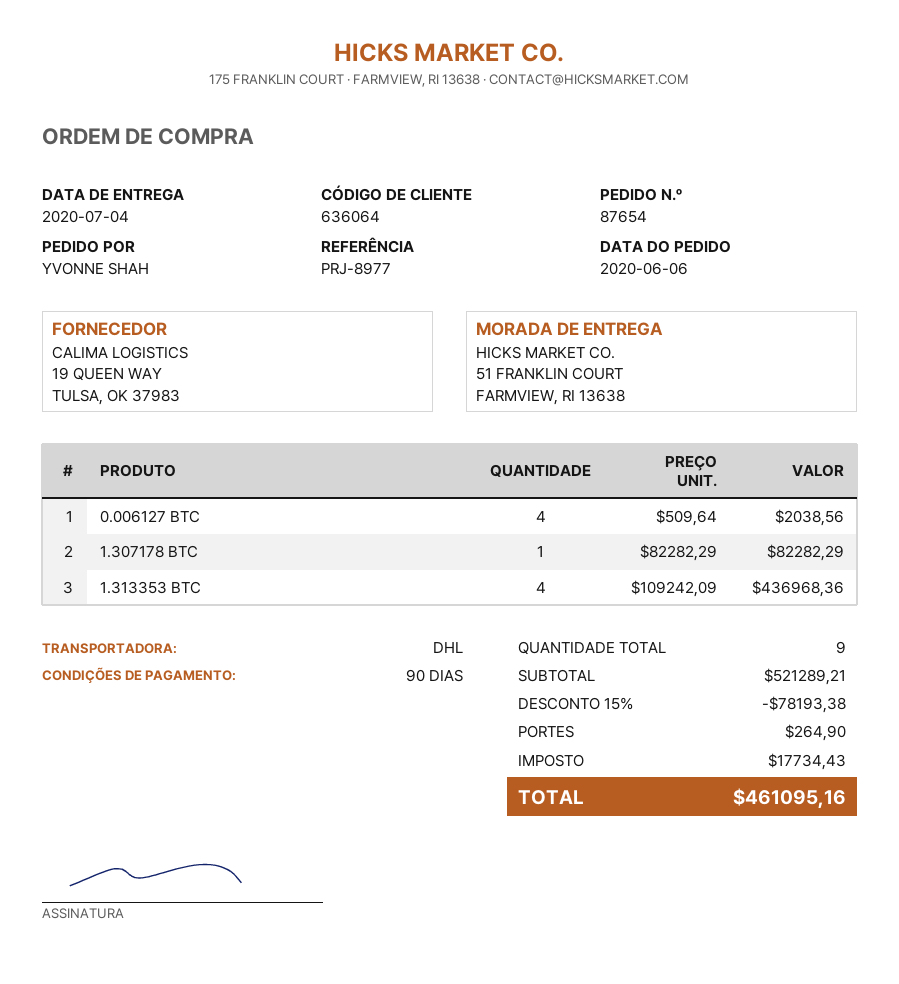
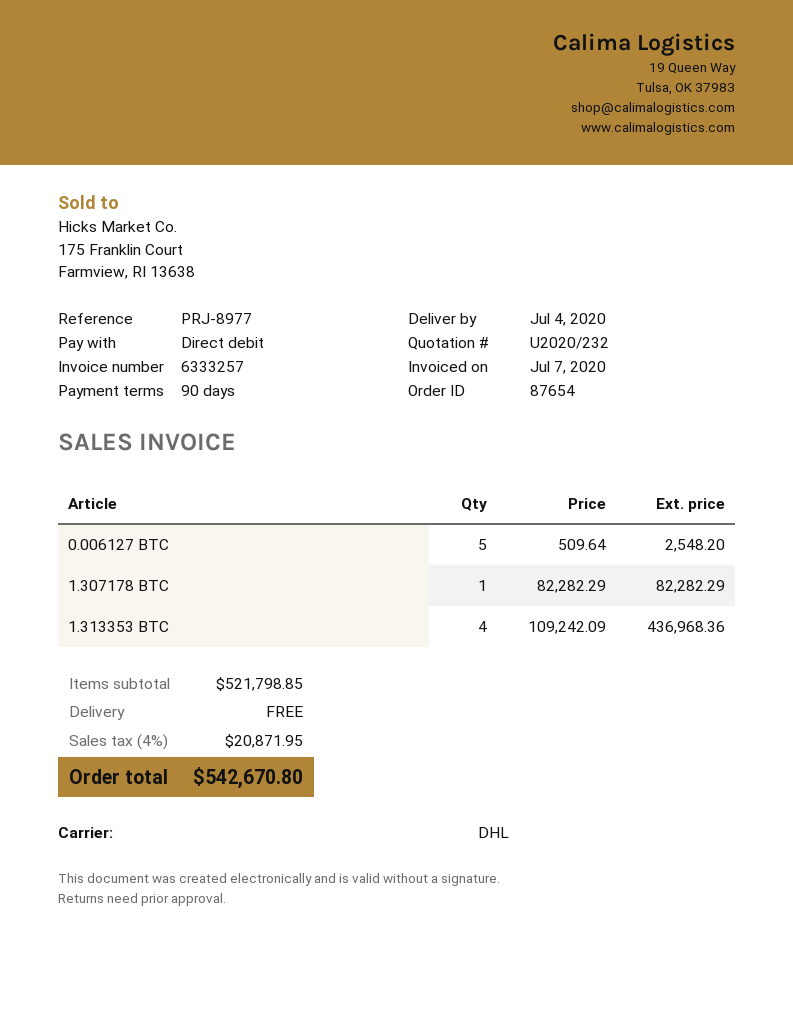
0.006127 BTC: 4 x 509.64 = 2038.56 -> 5 x 509.64 = 2548.20
subtotal: 521289.21 -> 521798.85
discount: 15% = 78193.38 -> none
shipping: 264.90 -> 0.00
tax: 17734.43 -> 20871.95
total: 461095.16 -> 542670.80

